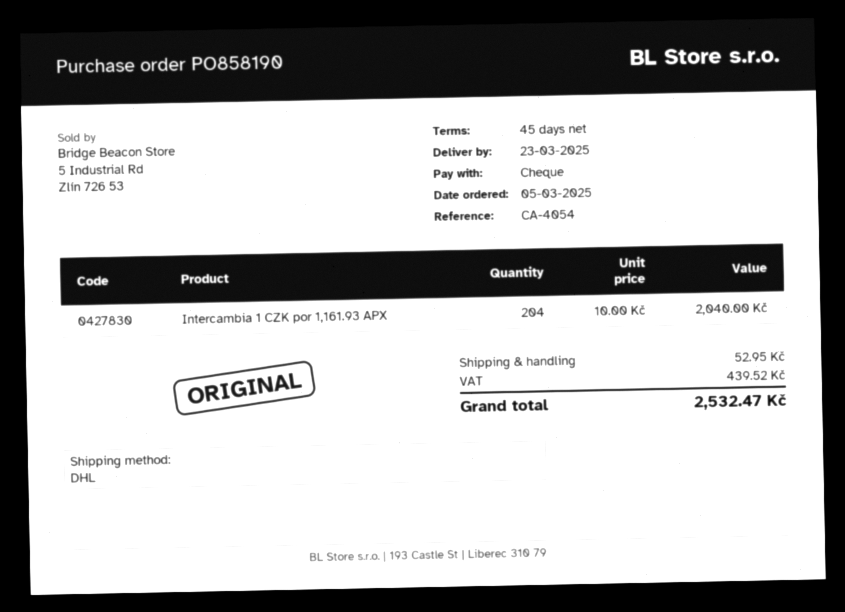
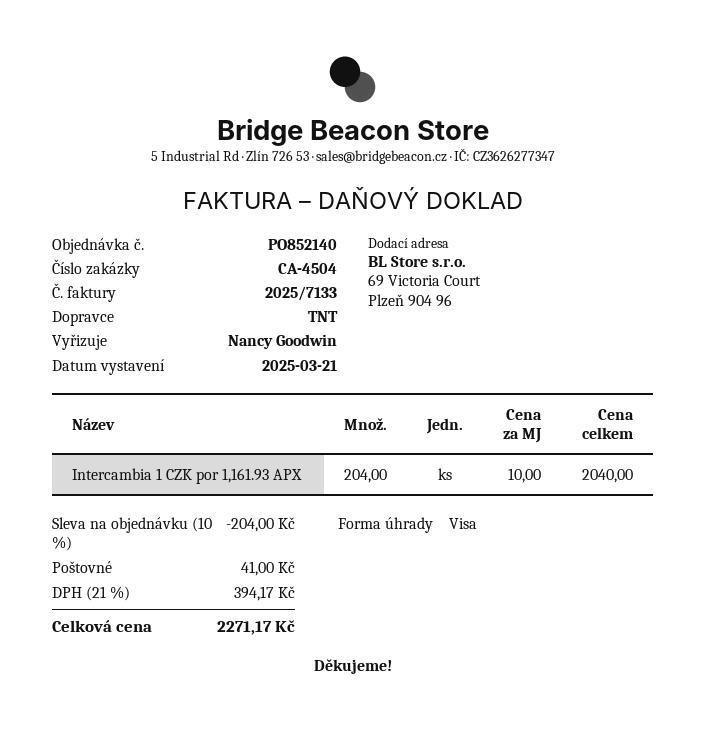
order number: PO858190 -> PO852140
reference: CA-4054 -> CA-4504
payment method: cheque -> Visa
shipping method: DHL -> TNT
discount: none -> 10% = 204.00
shipping: 52.95 -> 41.00
tax: 439.52 -> 394.17
total: 2532.47 -> 2271.17

